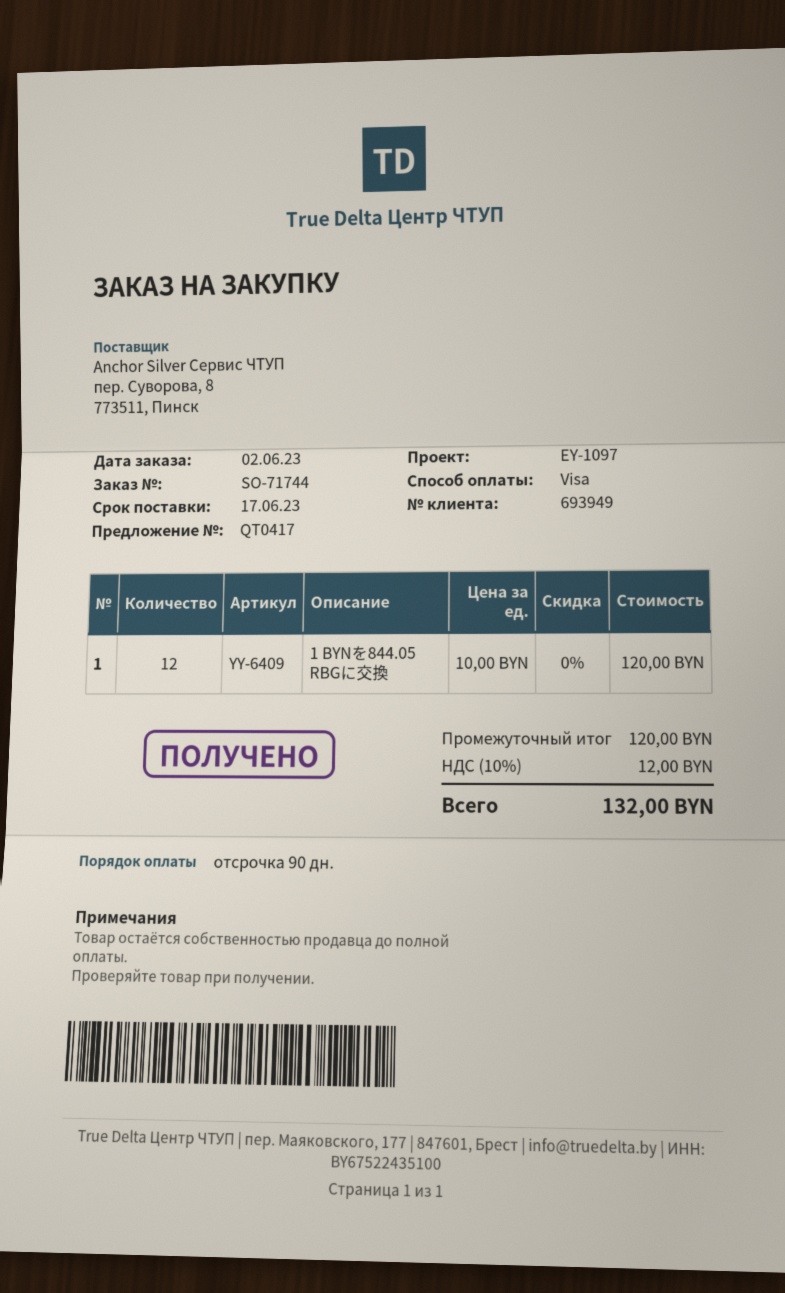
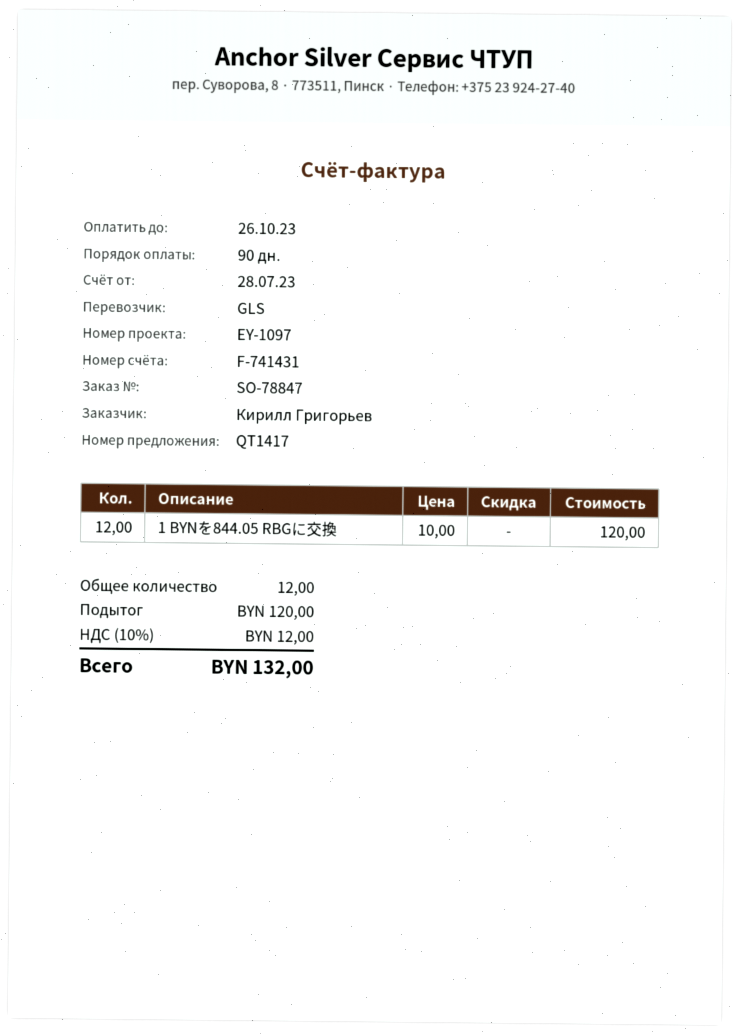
quote number: QT0417 -> QT1417
order number: SO-71744 -> SO-78847

